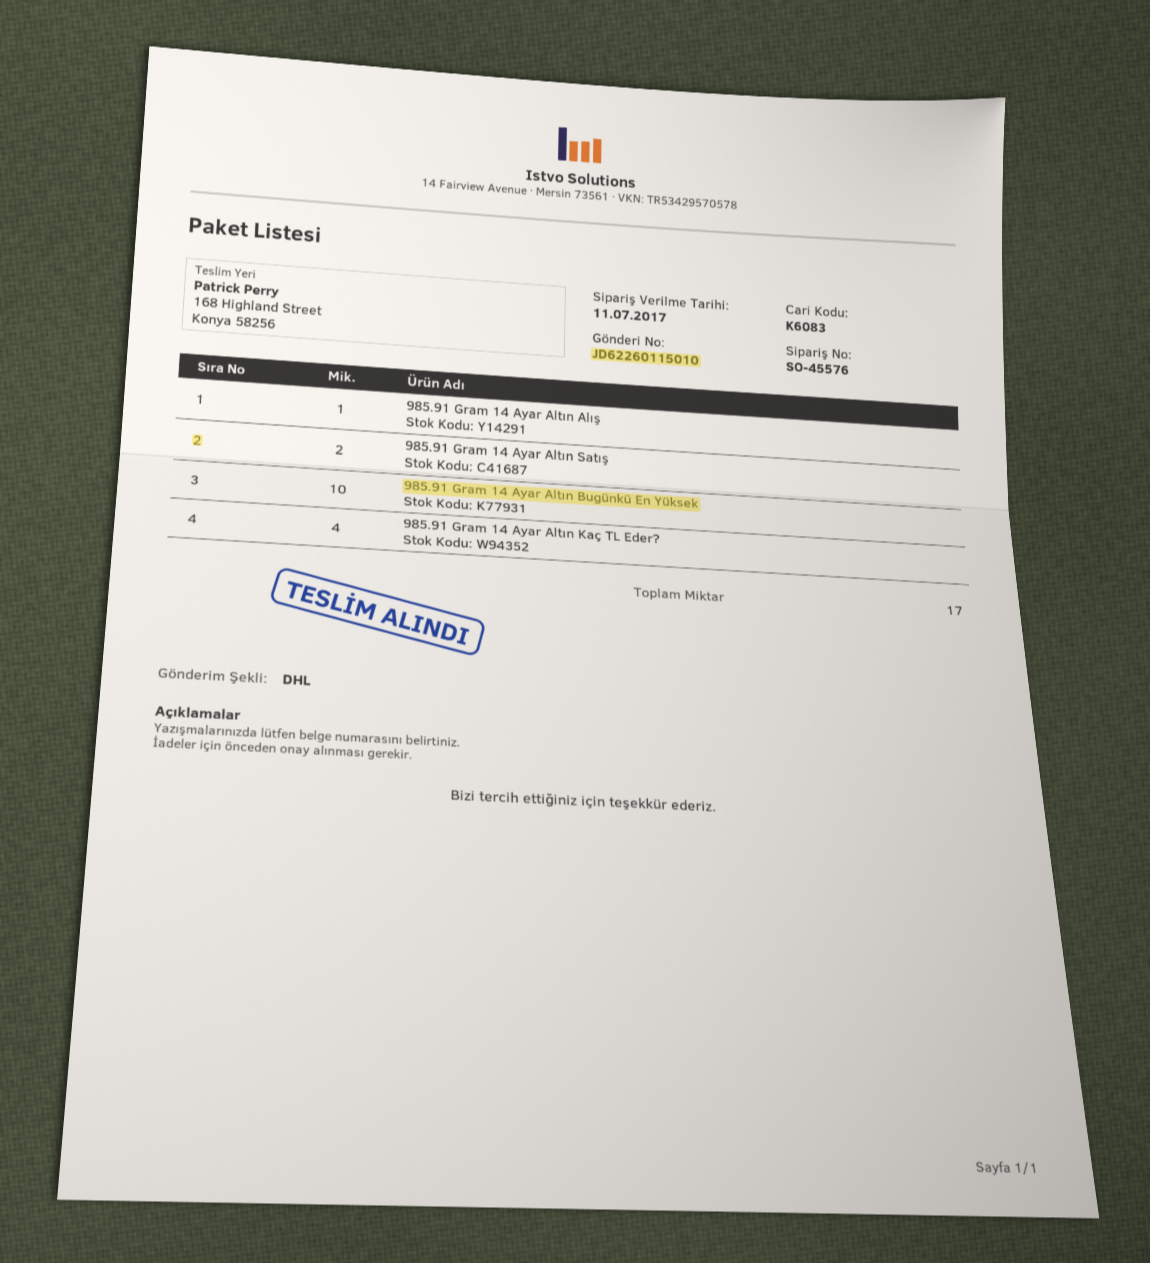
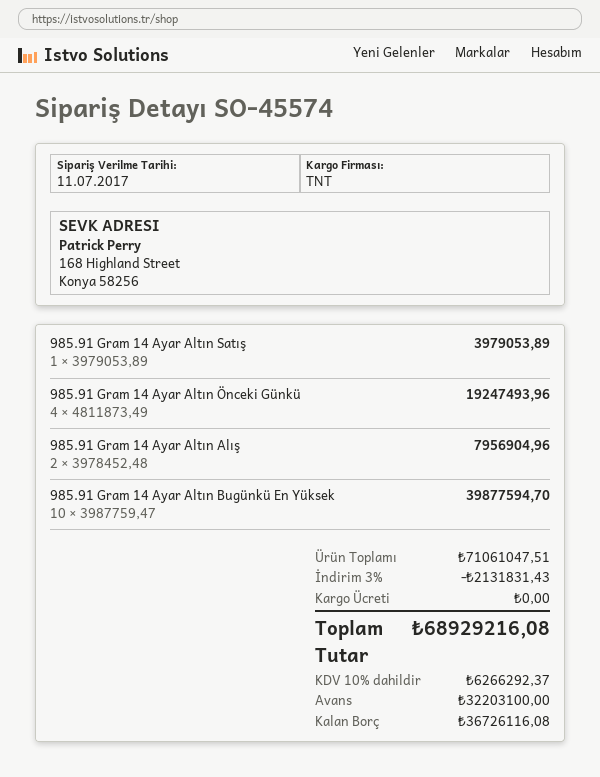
order number: SO-45576 -> SO-45574
shipping method: DHL -> TNT
985.91 Gram 14 Ayar Altın Alış: 1 -> 2
985.91 Gram 14 Ayar Altın Satış: 2 -> 1
985.91 Gram 14 Ayar Altın Kaç TL Eder?: 4 -> none
985.91 Gram 14 Ayar Altın Önceki Günkü: none -> 4

